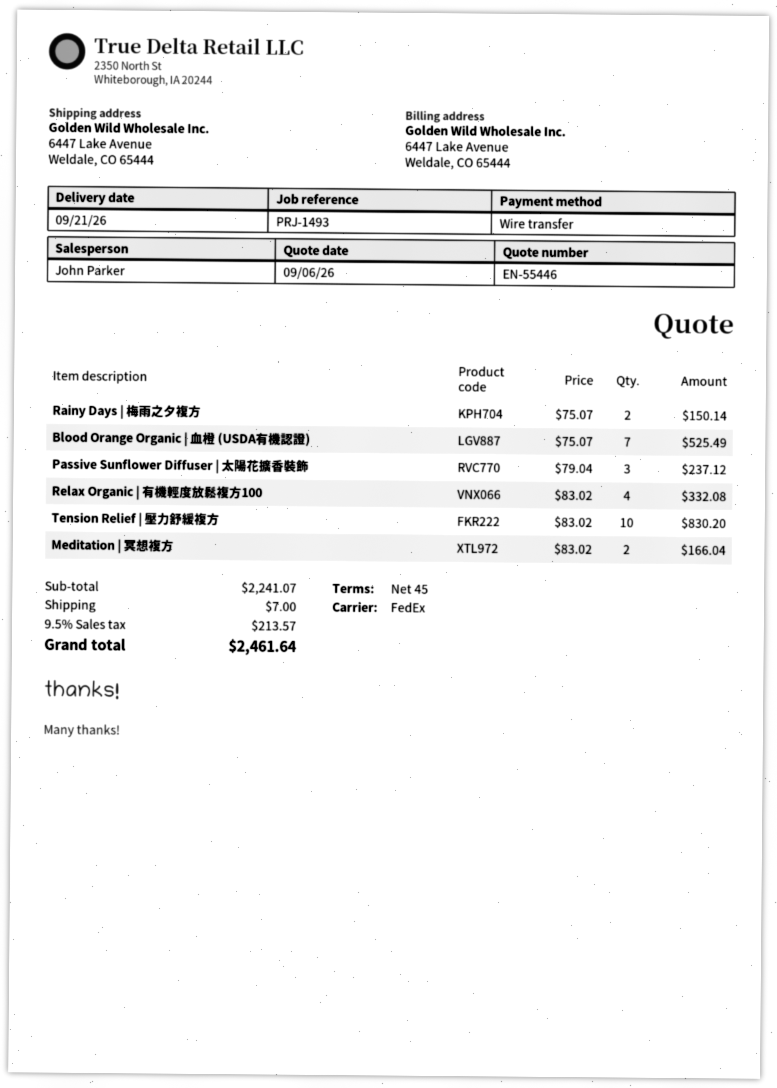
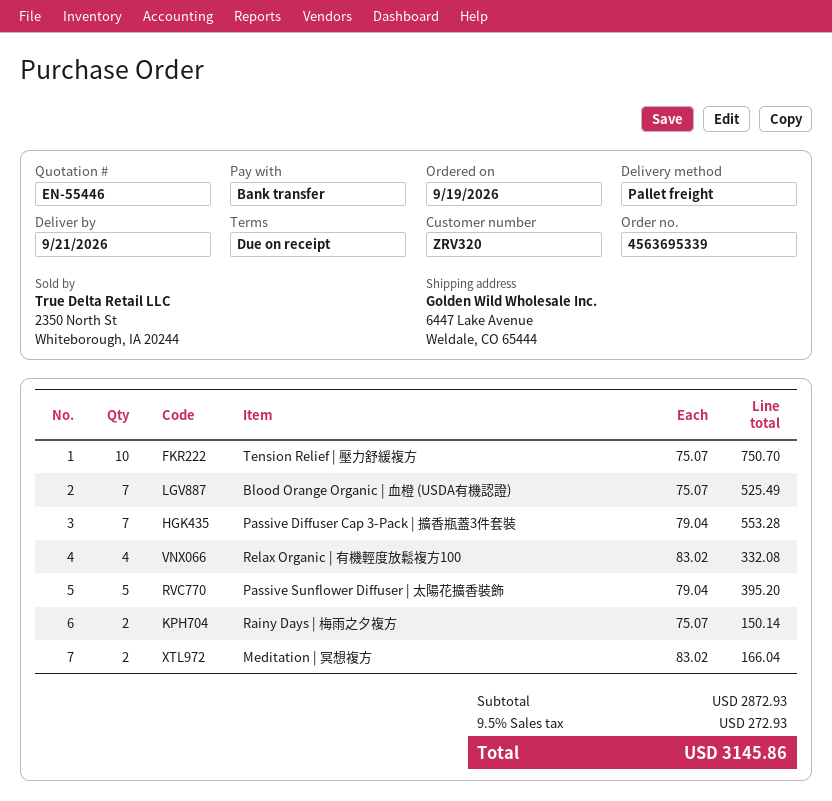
payment terms: 45 days -> on receipt
shipping method: FedEx -> pallet freight
Passive Sunflower Diffuser | 太陽花擴香裝飾: 3 x 79.04 = 237.12 -> 5 x 79.04 = 395.20
Tension Relief | 壓力舒緩複方: 10 x 83.02 = 830.20 -> 10 x 75.07 = 750.70
Passive Diffuser Cap 3-Pack | 擴香瓶蓋3件套裝: none -> 7 x 79.04 = 553.28
subtotal: 2241.07 -> 2872.93
shipping: 7.00 -> none
tax: 9.5% = 213.57 -> 9.5% = 272.93
total: 2461.64 -> 3145.86

